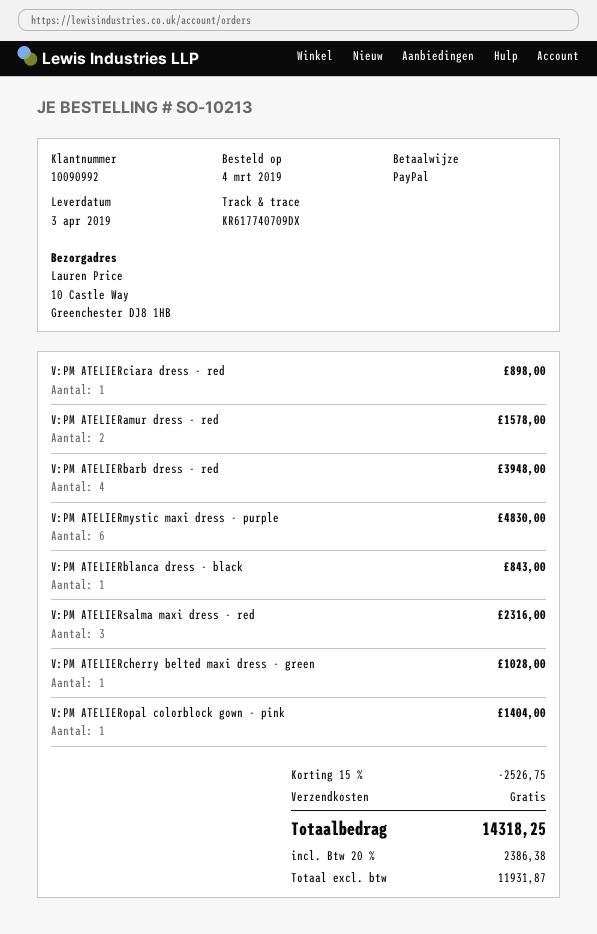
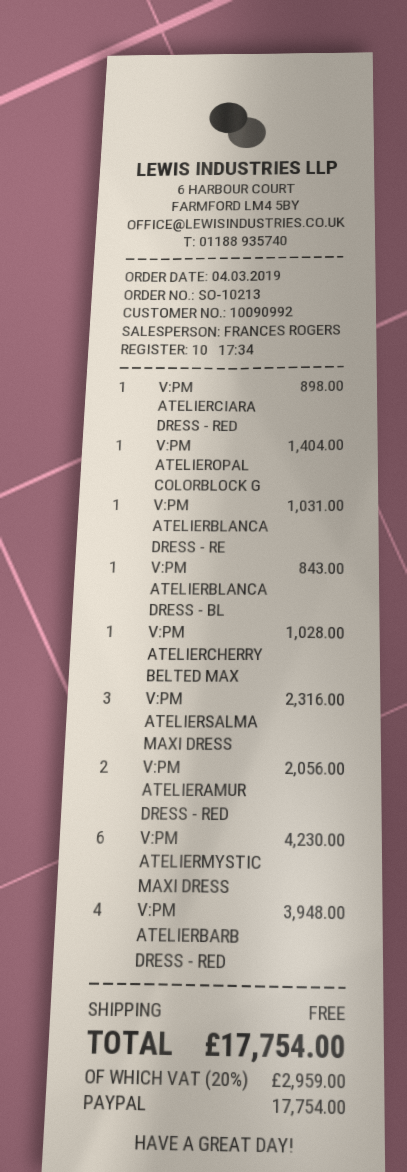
V:PM ATELIERamur dress - red: 2 for 1578.00 -> 2 for 2056.00
V:PM ATELIERmystic maxi dress - purple: 6 for 4830.00 -> 6 for 4230.00
V:PM ATELIERBLANCA DRESS - RE: none -> 1 for 1031.00
discount: 15% = 2526.75 -> none
tax: 20% = 2386.38 -> 20% = 2959.00
total: 14318.25 -> 17754.00

